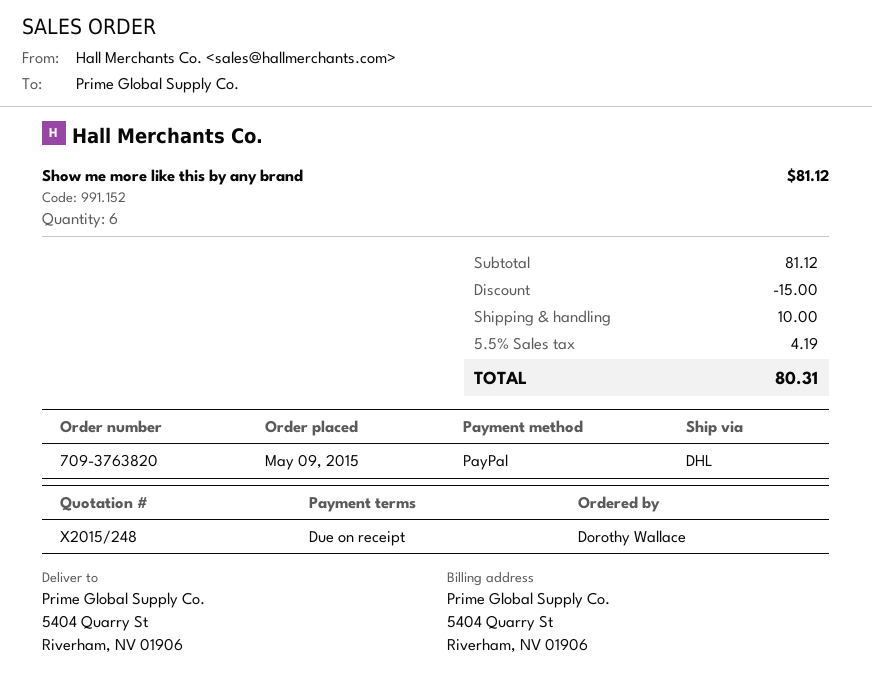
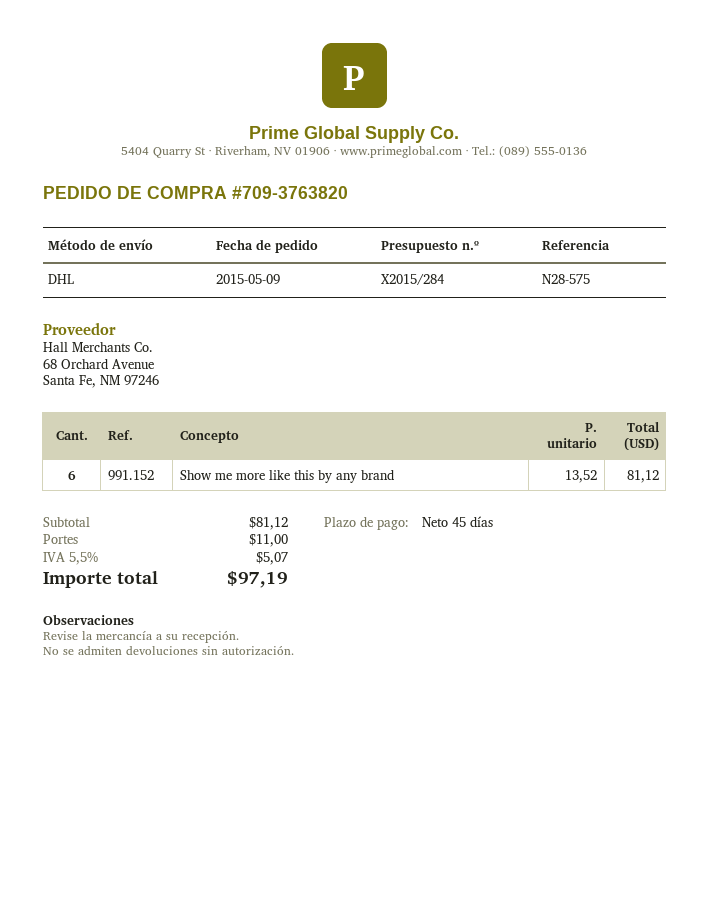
quote number: X2015/248 -> X2015/284
payment terms: on receipt -> 45 days
discount: 15.00 -> none
shipping: 10.00 -> 11.00
tax: 5.5% = 4.19 -> 5.5% = 5.07
total: 80.31 -> 97.19

